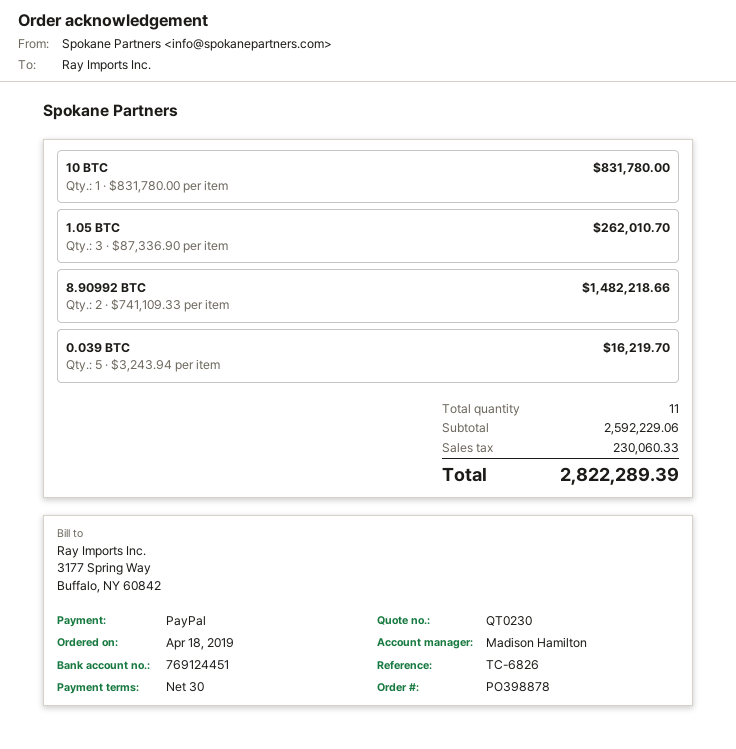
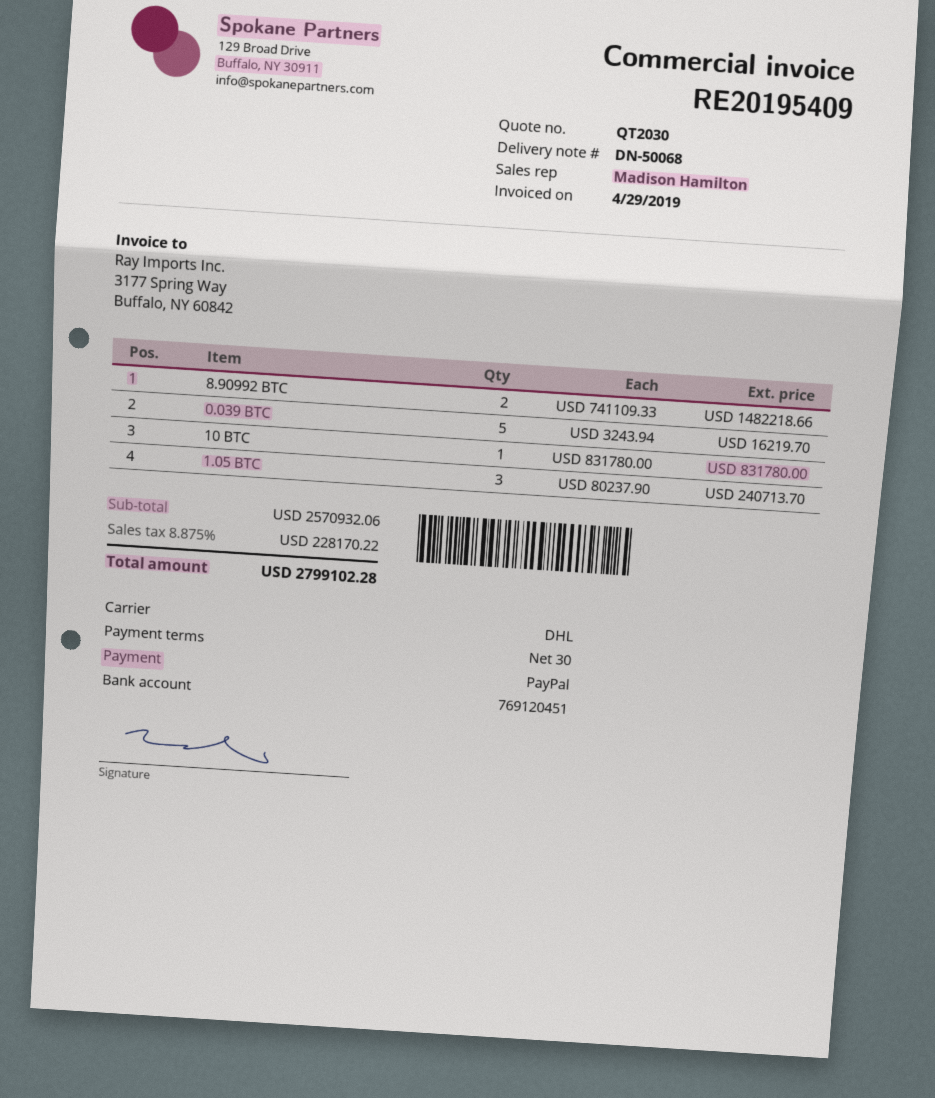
quote number: QT0230 -> QT2030
bank account: 769124451 -> 769120451
1.05 BTC: 3 x 87336.90 = 262010.70 -> 3 x 80237.90 = 240713.70
subtotal: 2592229.06 -> 2570932.06
tax: 230060.33 -> 228170.22
total: 2822289.39 -> 2799102.28

